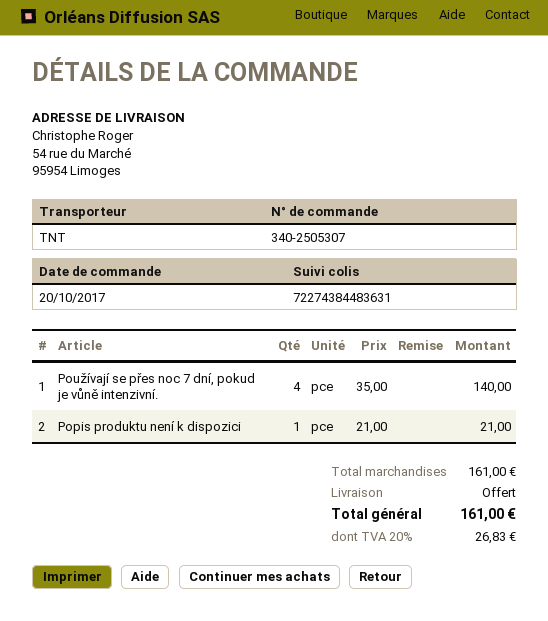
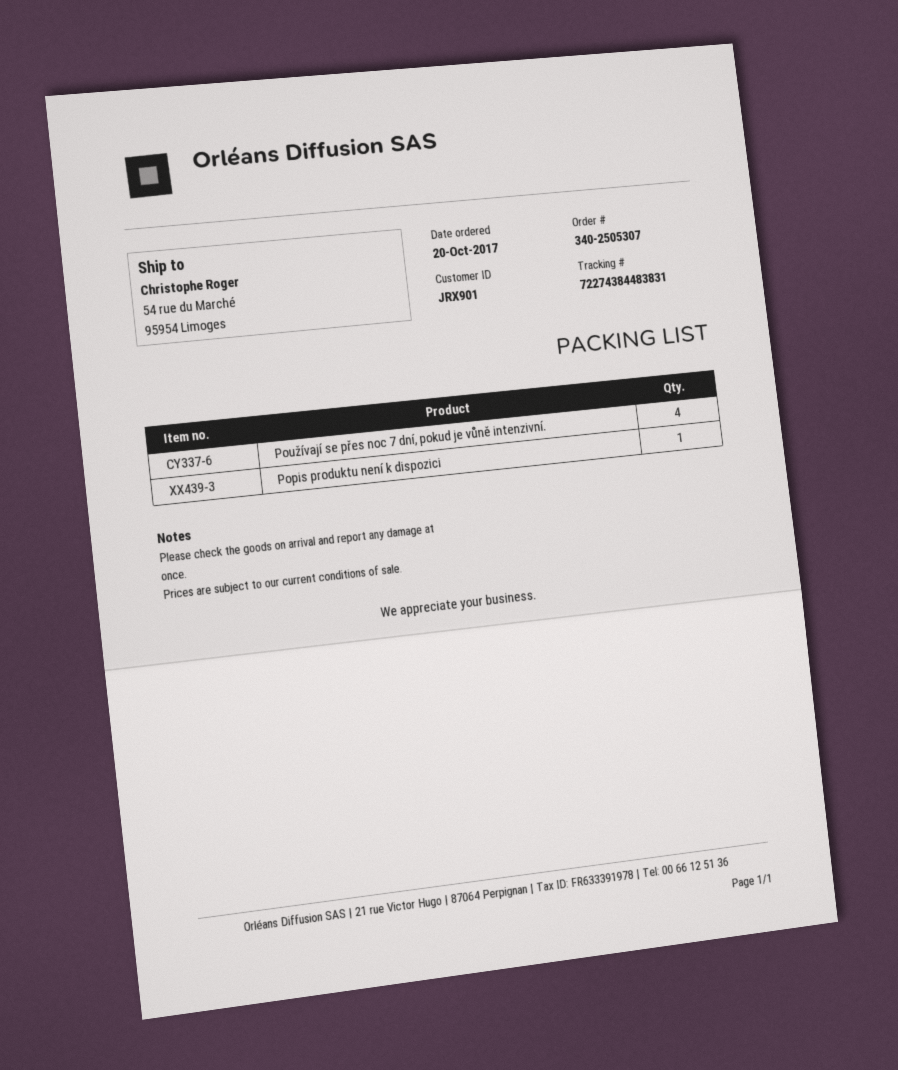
tracking number: 72274384483631 -> 72274384483831

